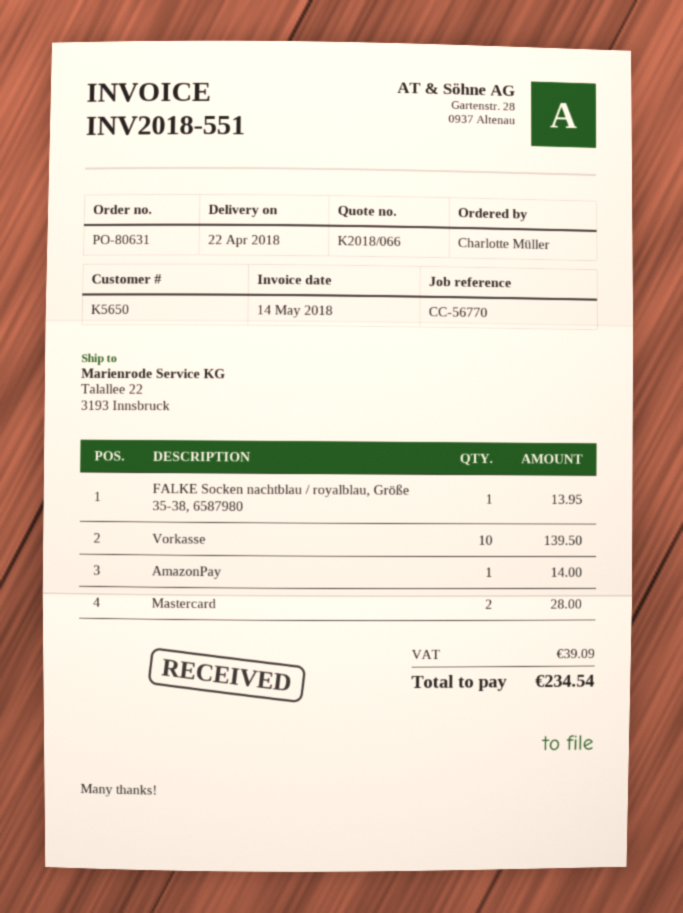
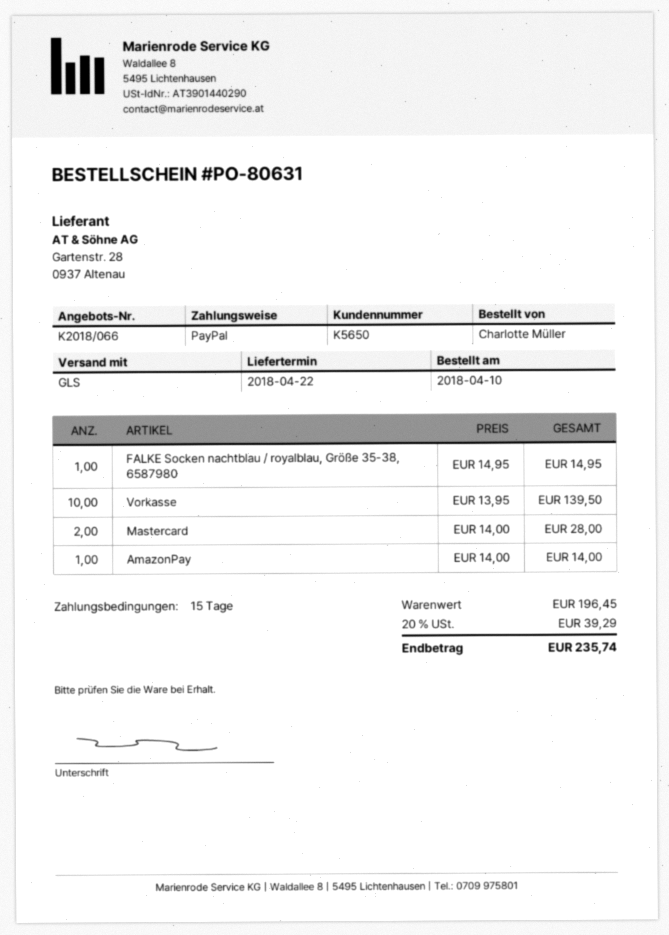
FALKE Socken nachtblau / royalblau, Größe 35-38, 6587980: 1 for 13.95 -> 1 for 14.95
tax: 39.09 -> 39.29
total: 234.54 -> 235.74

